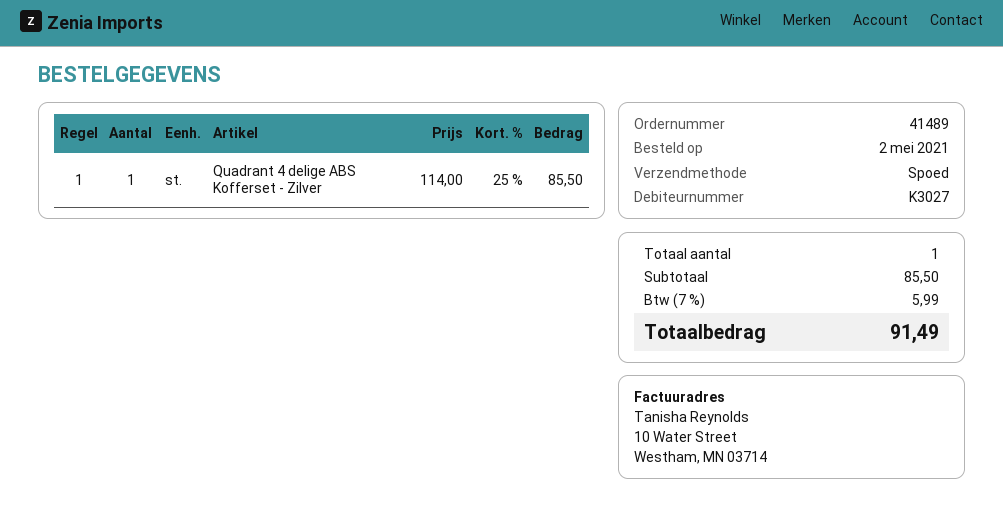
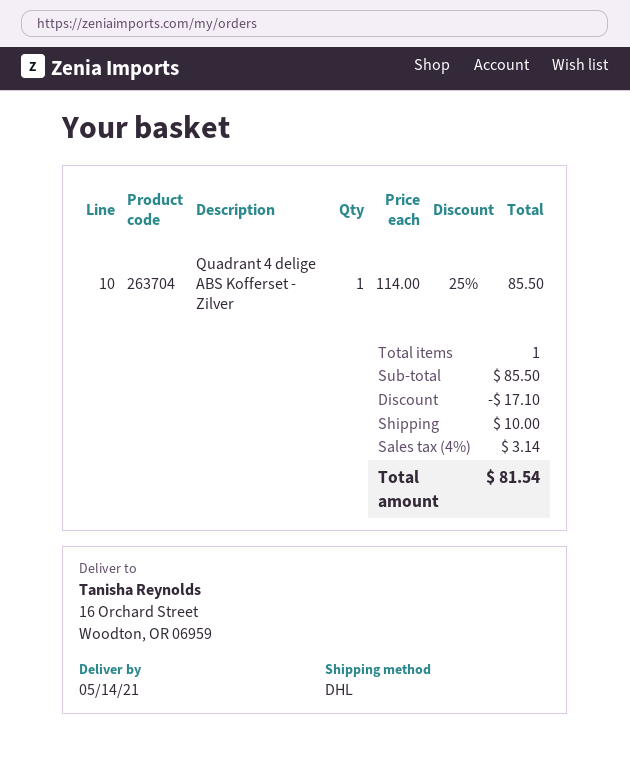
shipping method: express -> DHL
discount: none -> 17.10
shipping: none -> 10.00
tax: 7% = 5.99 -> 4% = 3.14
total: 91.49 -> 81.54

